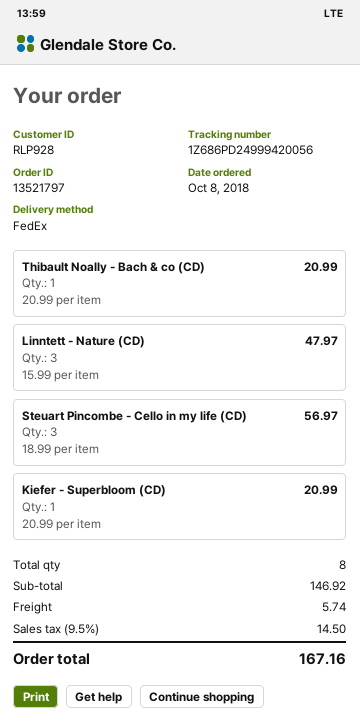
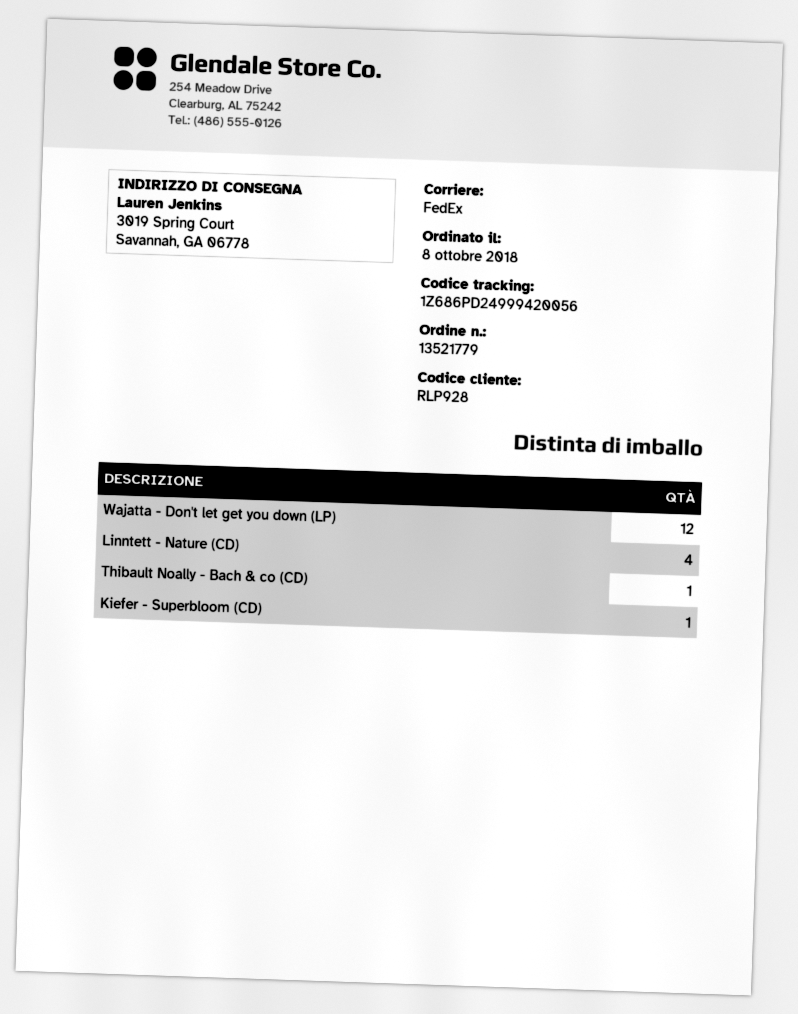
order number: 13521797 -> 13521779
Linntett - Nature (CD): 3 -> 4
Steuart Pincombe - Cello in my life (CD): 3 -> none
Wajatta - Don't let get you down (LP): none -> 12

